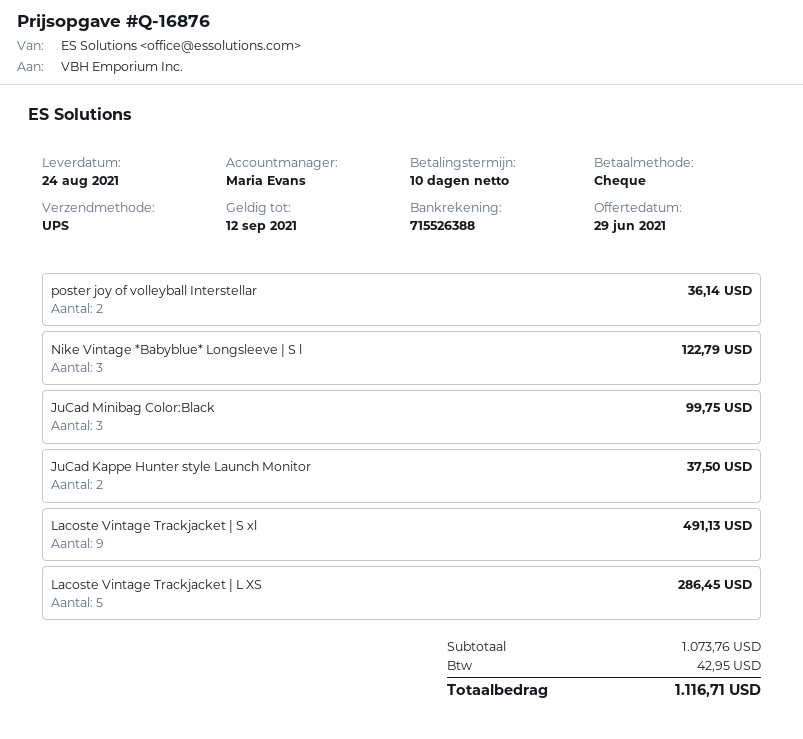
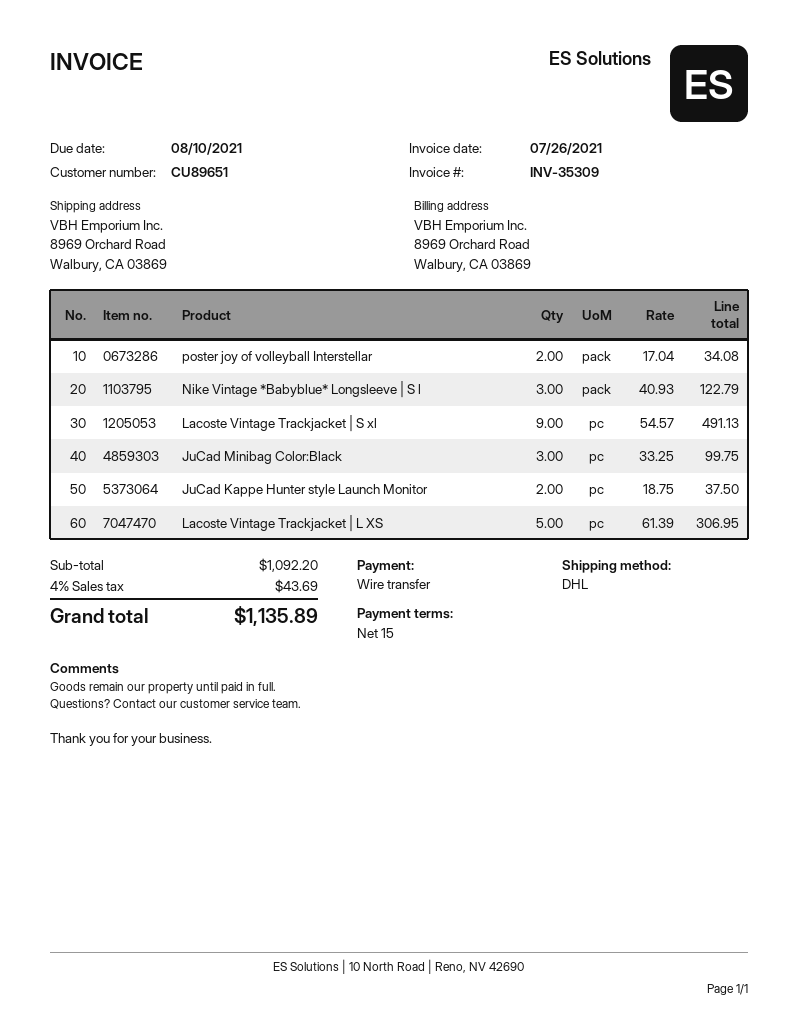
payment terms: 10 days -> 15 days
payment method: cheque -> bank transfer
shipping method: UPS -> DHL
poster joy of volleyball Interstellar: 2 for 36.14 -> 2 for 34.08
Lacoste Vintage Trackjacket | L XS: 5 for 286.45 -> 5 for 306.95
subtotal: 1073.76 -> 1092.20
tax: 42.95 -> 43.69
total: 1116.71 -> 1135.89

